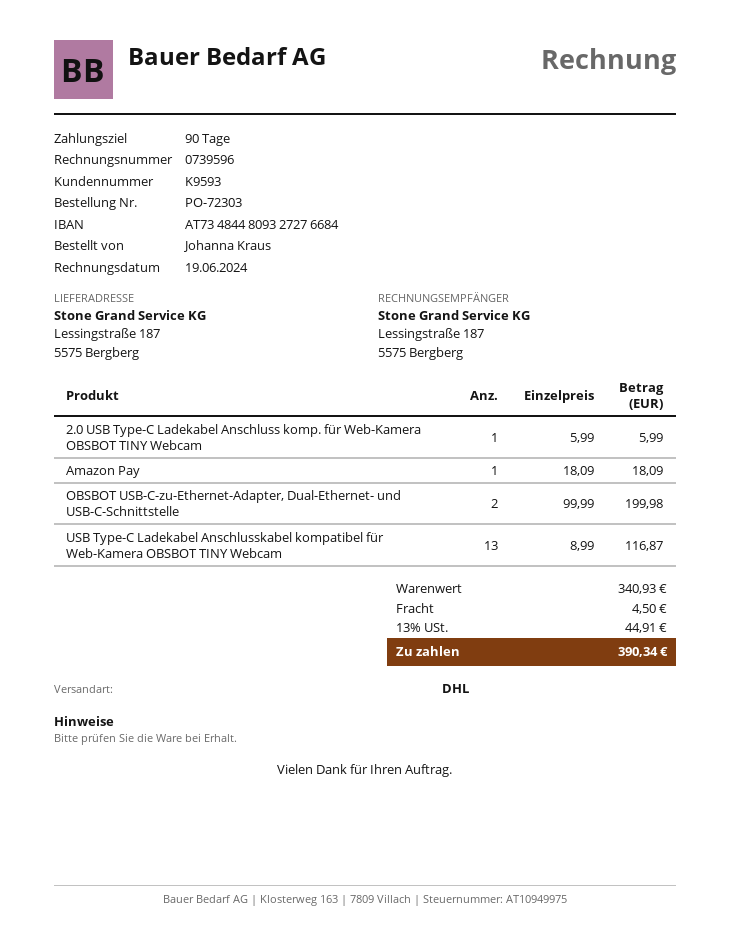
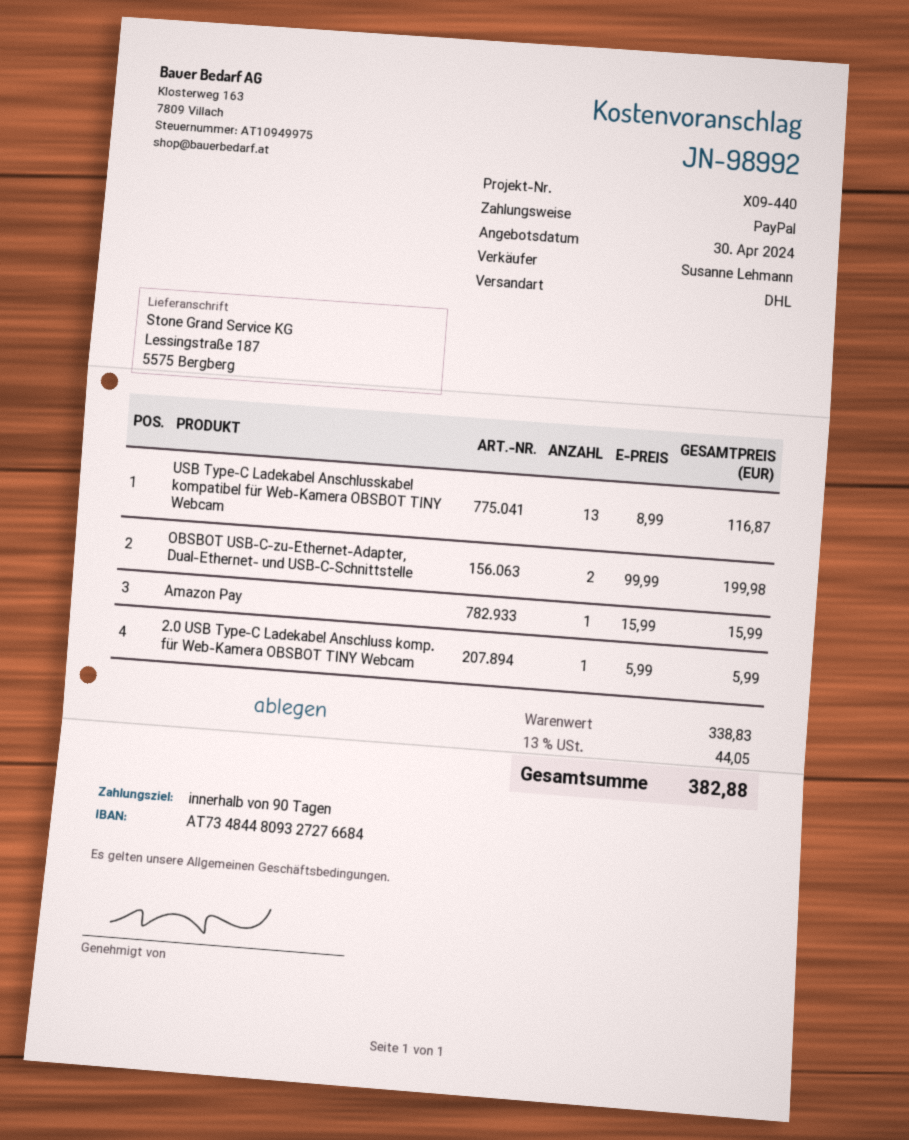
Amazon Pay: 1 x 18.09 = 18.09 -> 1 x 15.99 = 15.99
subtotal: 340.93 -> 338.83
shipping: 4.50 -> none
tax: 13% = 44.91 -> 13% = 44.05
total: 390.34 -> 382.88

